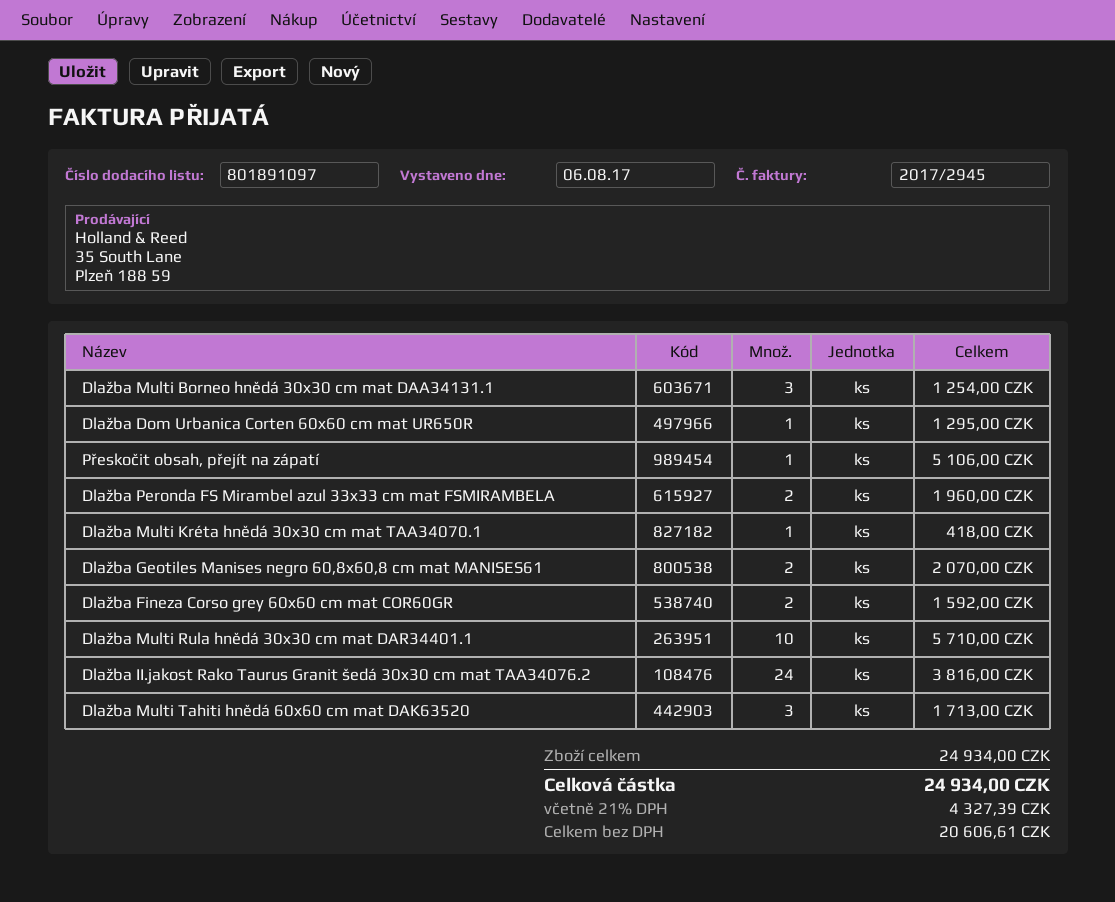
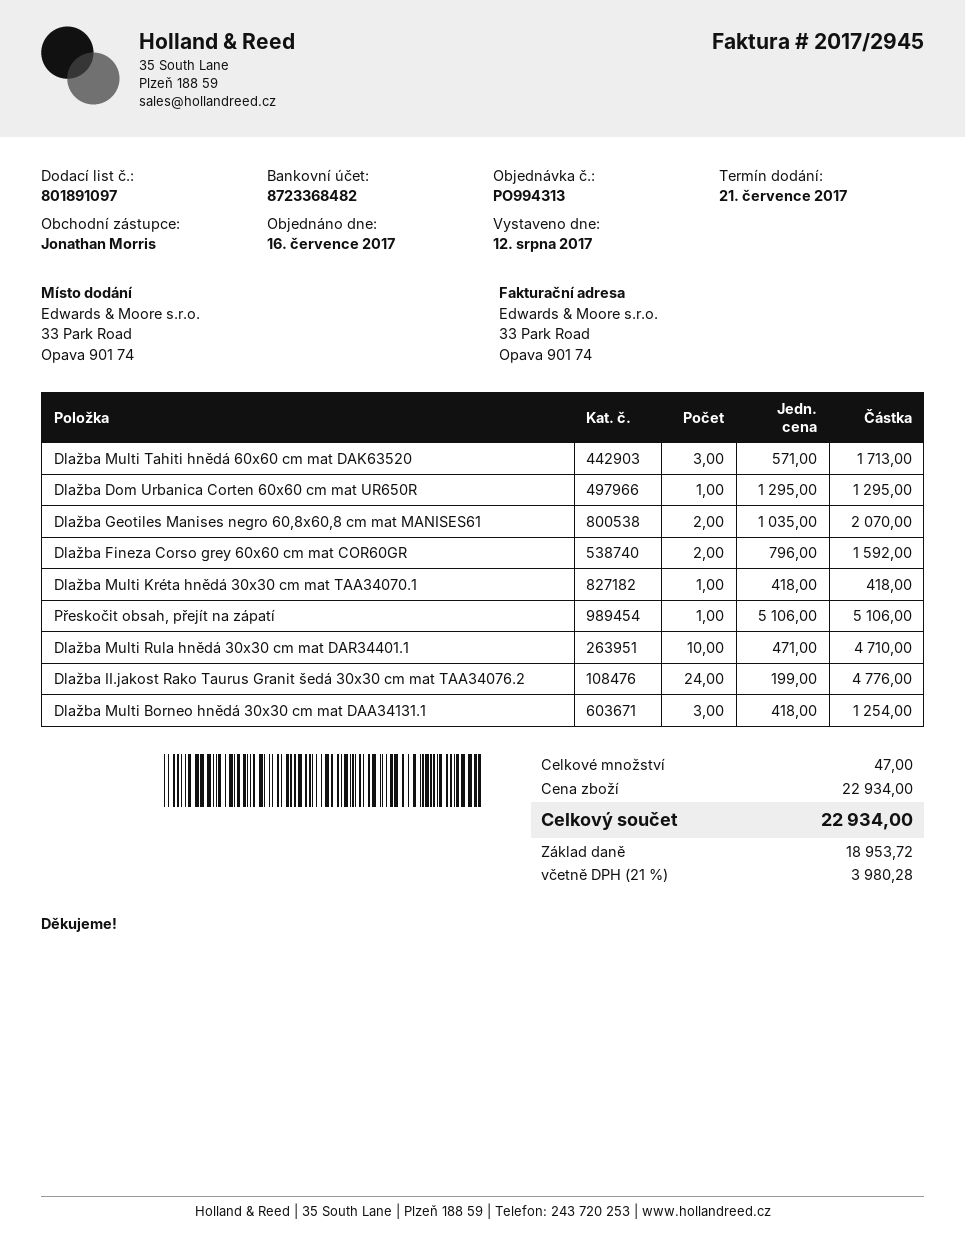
invoice date: 2017-08-06 -> 2017-08-12
Dlažba Peronda FS Mirambel azul 33x33 cm mat FSMIRAMBELA: 2 for 1960.00 -> none
Dlažba Multi Rula hnědá 30x30 cm mat DAR34401.1: 10 for 5710.00 -> 10 for 4710.00
Dlažba II.jakost Rako Taurus Granit šedá 30x30 cm mat TAA34076.2: 24 for 3816.00 -> 24 for 4776.00
subtotal: 24934.00 -> 22934.00
net: 20606.61 -> 18953.72
tax: 21% = 4327.39 -> 21% = 3980.28
total: 24934.00 -> 22934.00

